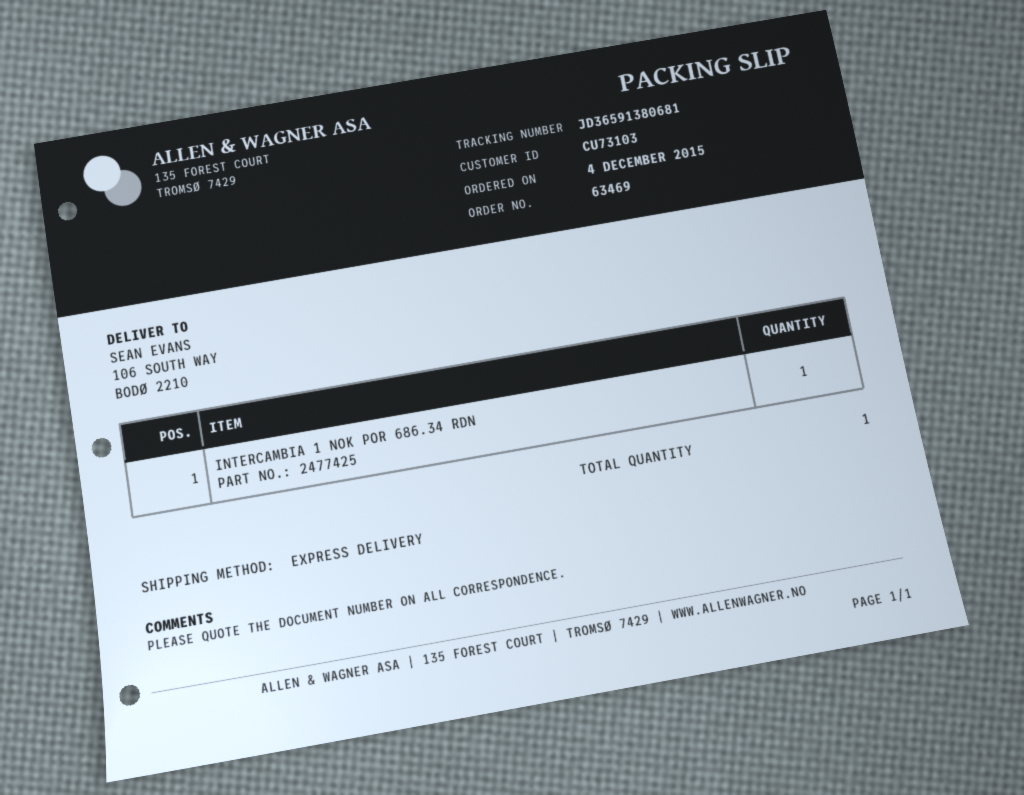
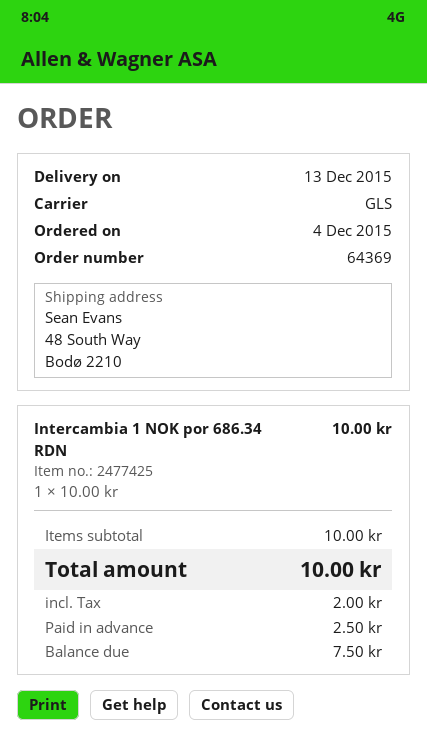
order number: 63469 -> 64369
shipping method: express -> GLS
ship to: 106 SOUTH WAY, BODØ 2210 -> 48 South Way, Bodø 2210

